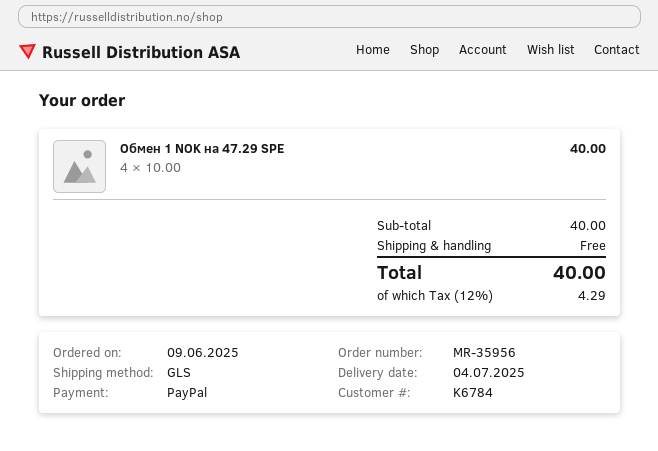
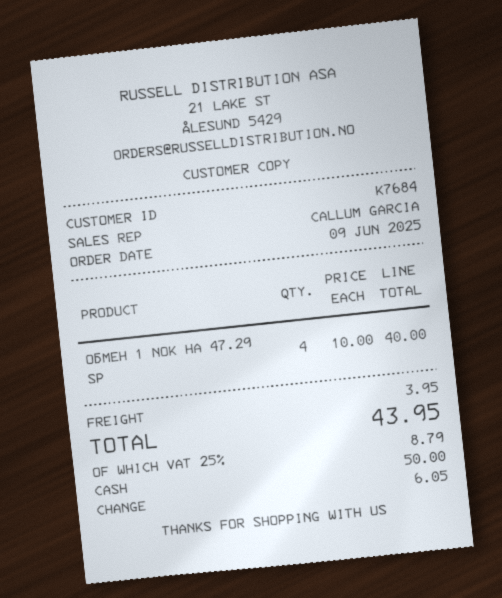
customer number: K6784 -> K7684
payment method: PayPal -> cash
shipping: 0.00 -> 3.95
tax: 12% = 4.29 -> 25% = 8.79
total: 40.00 -> 43.95

